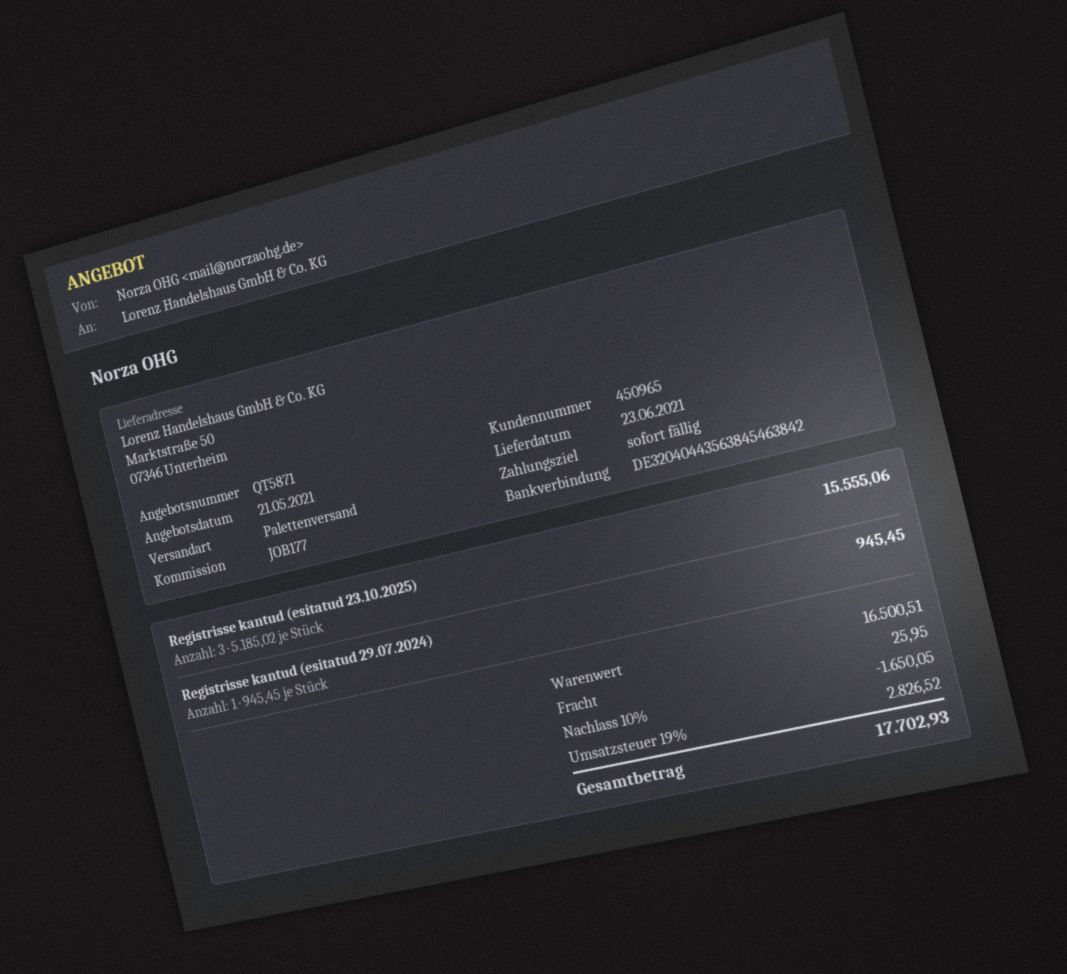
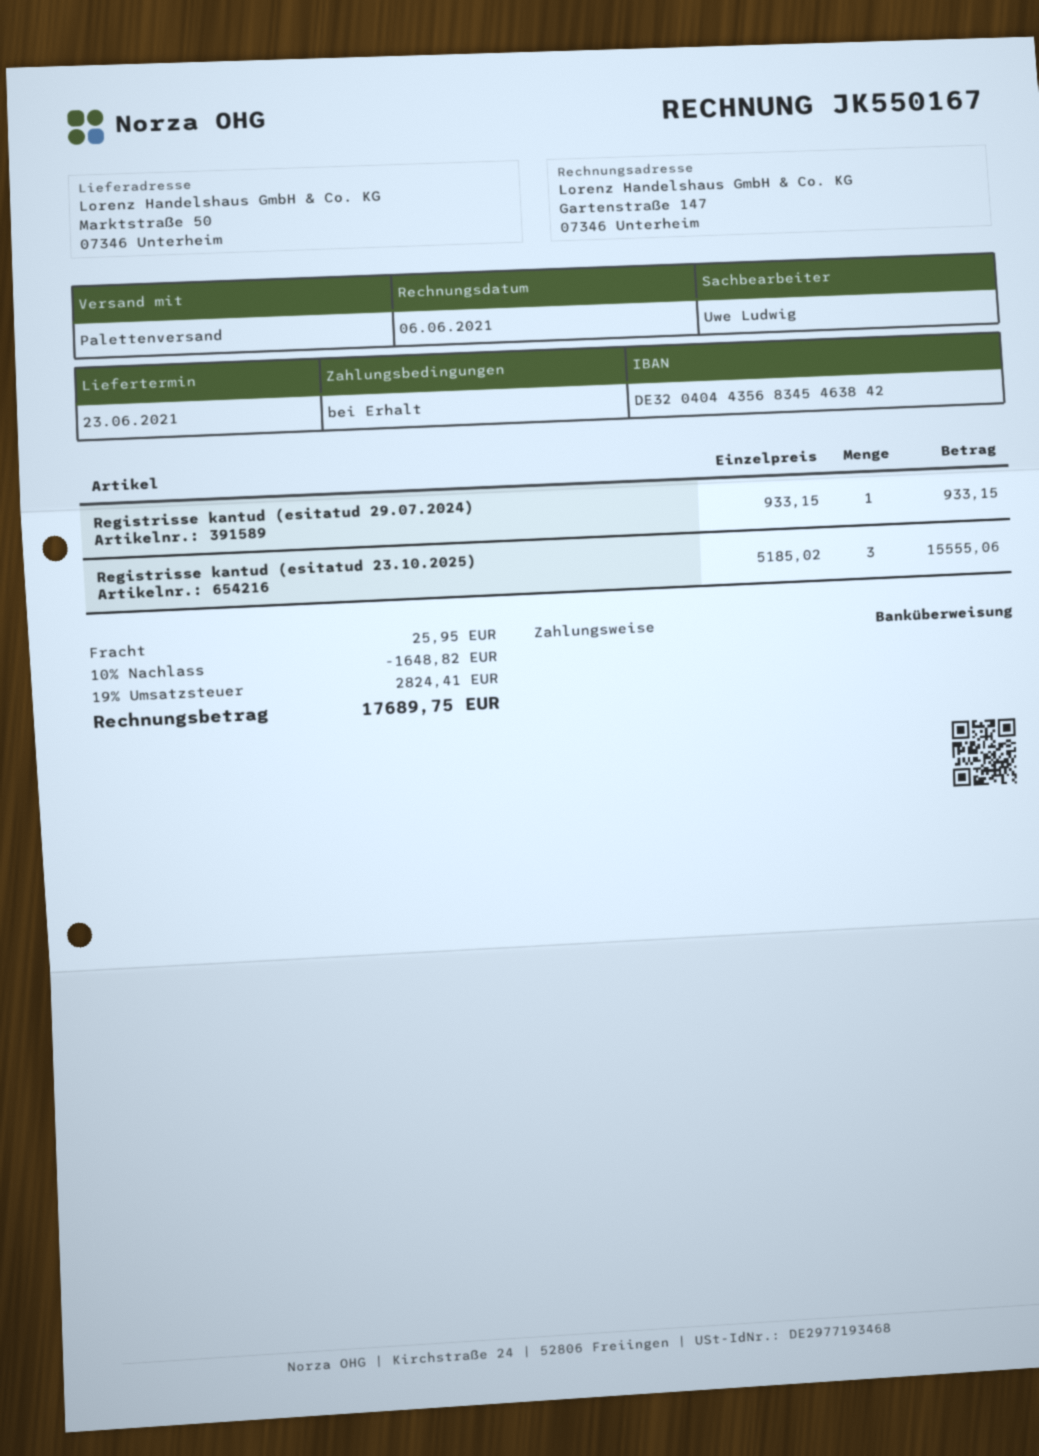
bank account: DE32040443563845463842 -> DE32040443568345463842
Registrisse kantud (esitatud 29.07.2024): 1 x 945.45 = 945.45 -> 1 x 933.15 = 933.15
discount: 10% = 1650.05 -> 10% = 1648.82
tax: 19% = 2826.52 -> 19% = 2824.41
total: 17702.93 -> 17689.75

